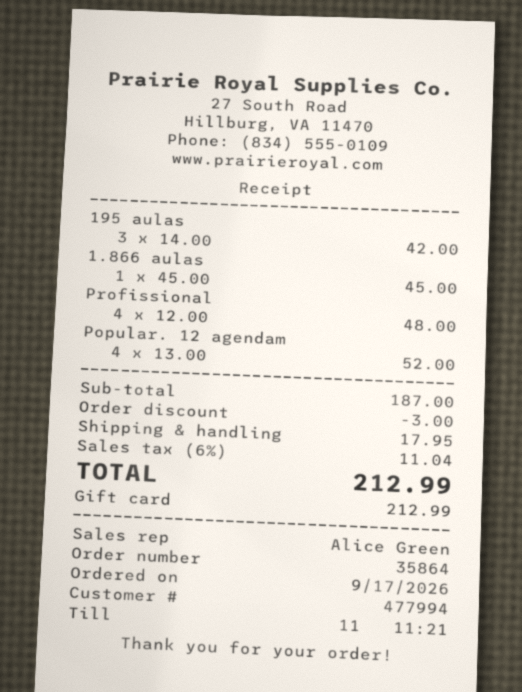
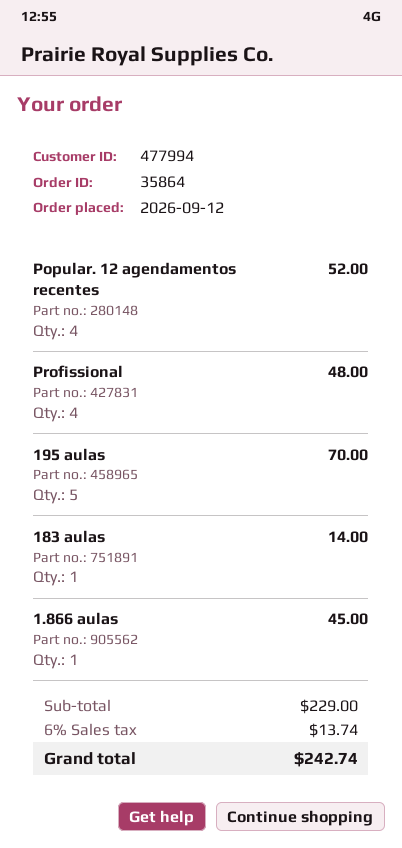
order date: 2026-09-17 -> 2026-09-12
195 aulas: 3 for 42.00 -> 5 for 70.00
183 aulas: none -> 1 for 14.00
subtotal: 187.00 -> 229.00
discount: 3.00 -> none
shipping: 17.95 -> none
tax: 6% = 11.04 -> 6% = 13.74
total: 212.99 -> 242.74

